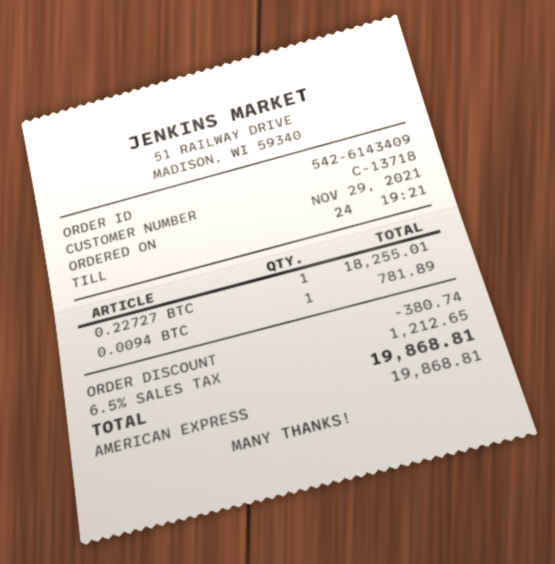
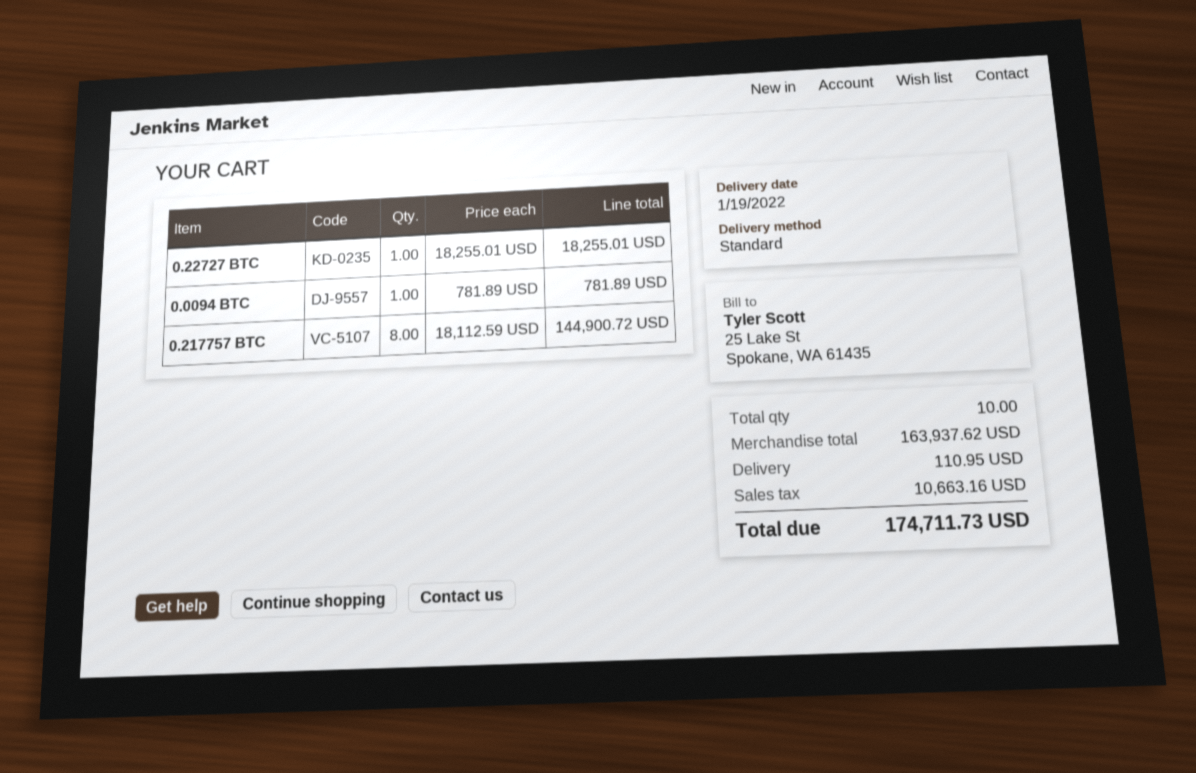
0.217757 BTC: none -> 8 for 144900.72
discount: 380.74 -> none
shipping: none -> 110.95
tax: 1212.65 -> 10663.16
total: 19868.81 -> 174711.73

